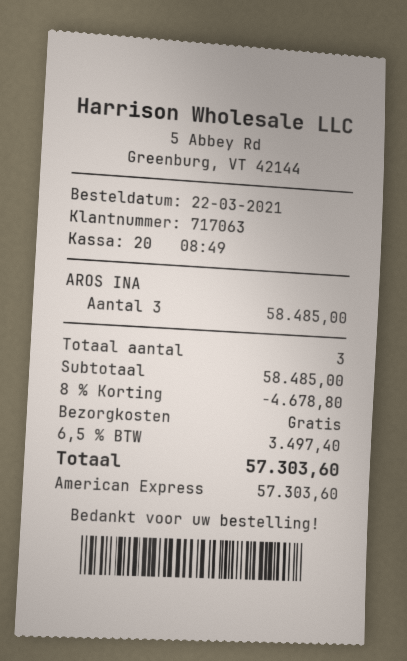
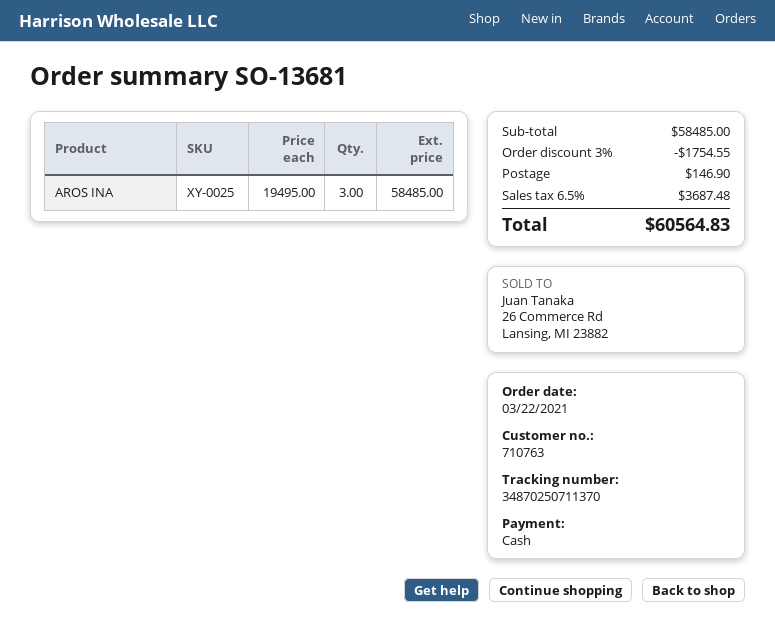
customer number: 717063 -> 710763
payment method: American Express -> cash
discount: 8% = 4678.80 -> 3% = 1754.55
shipping: 0.00 -> 146.90
tax: 6.5% = 3497.40 -> 6.5% = 3687.48
total: 57303.60 -> 60564.83

